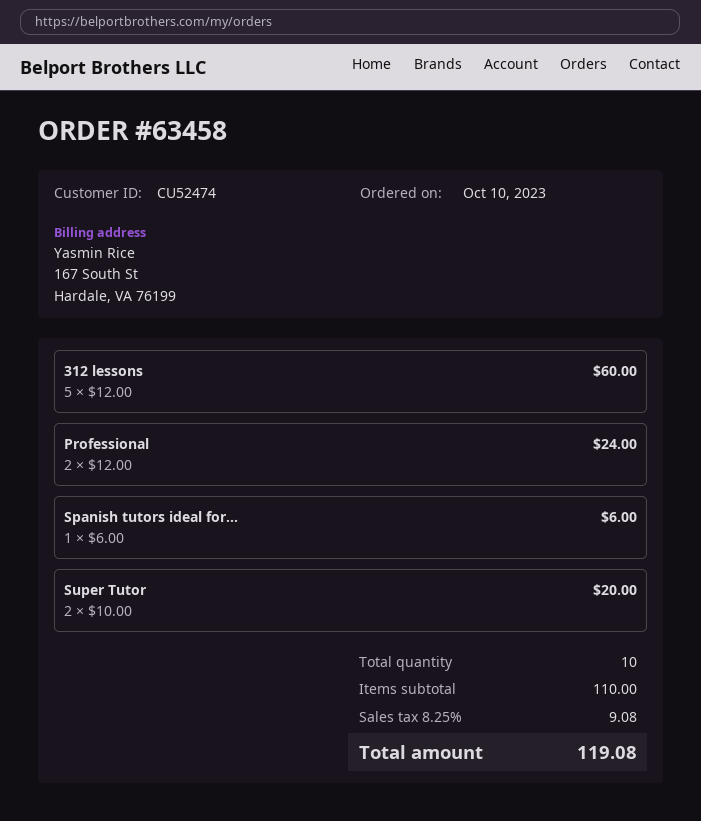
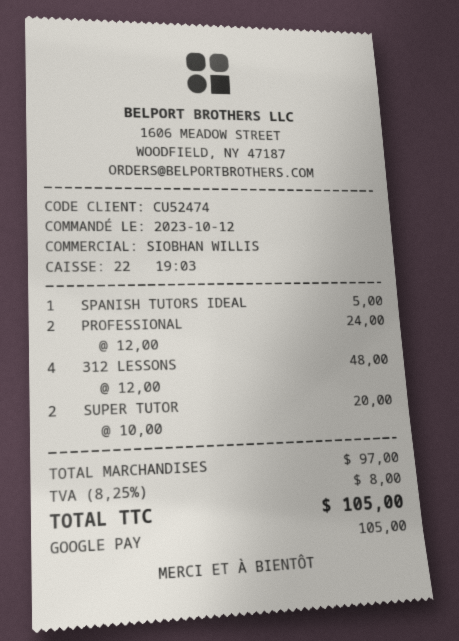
order date: 2023-10-10 -> 2023-10-12
312 lessons: 5 x 12.00 = 60.00 -> 4 x 12.00 = 48.00
Spanish tutors ideal for...: 1 x 6.00 = 6.00 -> 1 x 5.00 = 5.00
subtotal: 110.00 -> 97.00
tax: 8.25% = 9.08 -> 8.25% = 8.00
total: 119.08 -> 105.00

